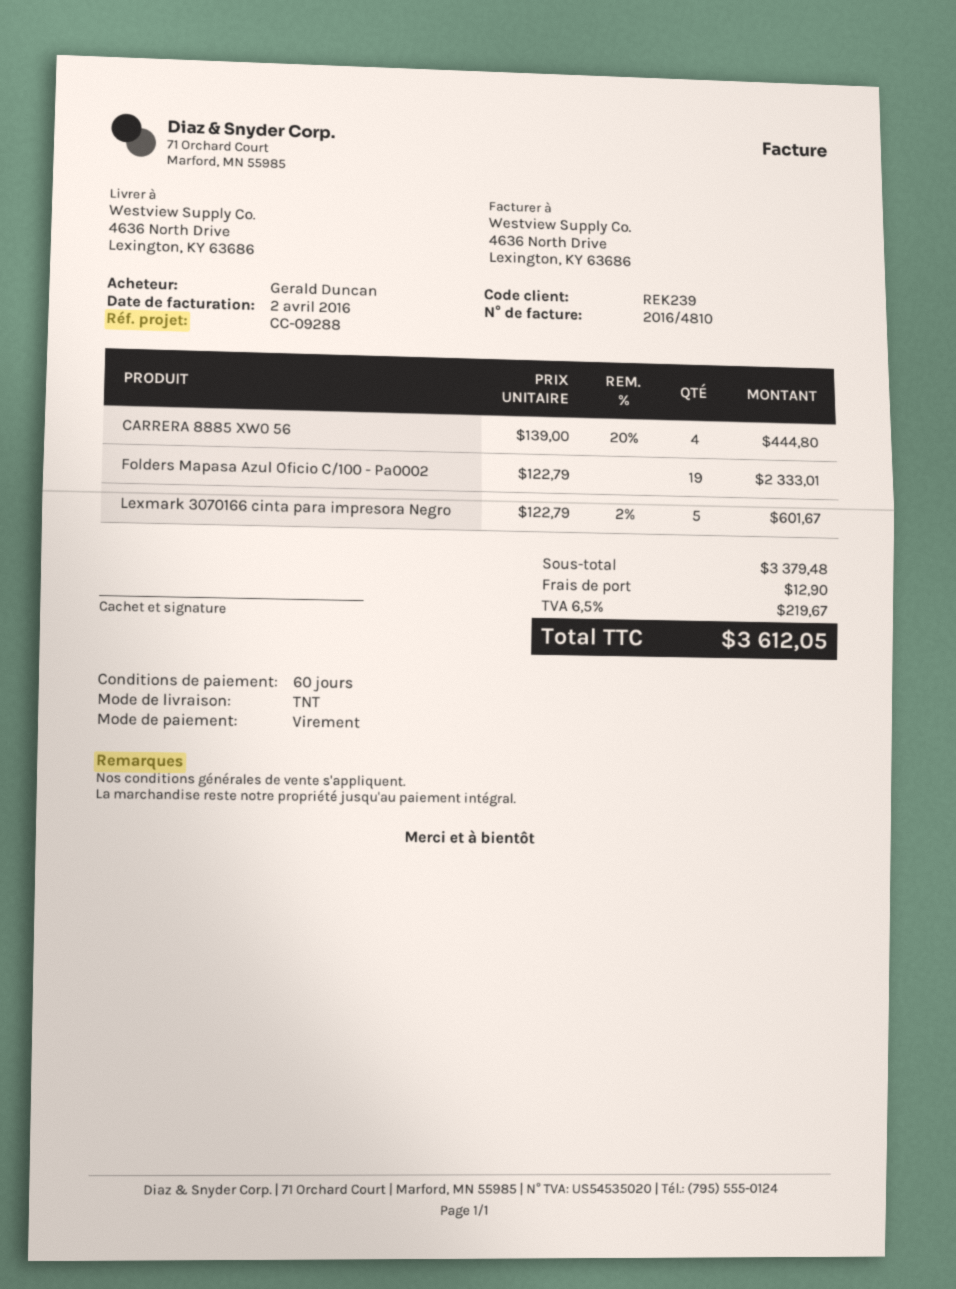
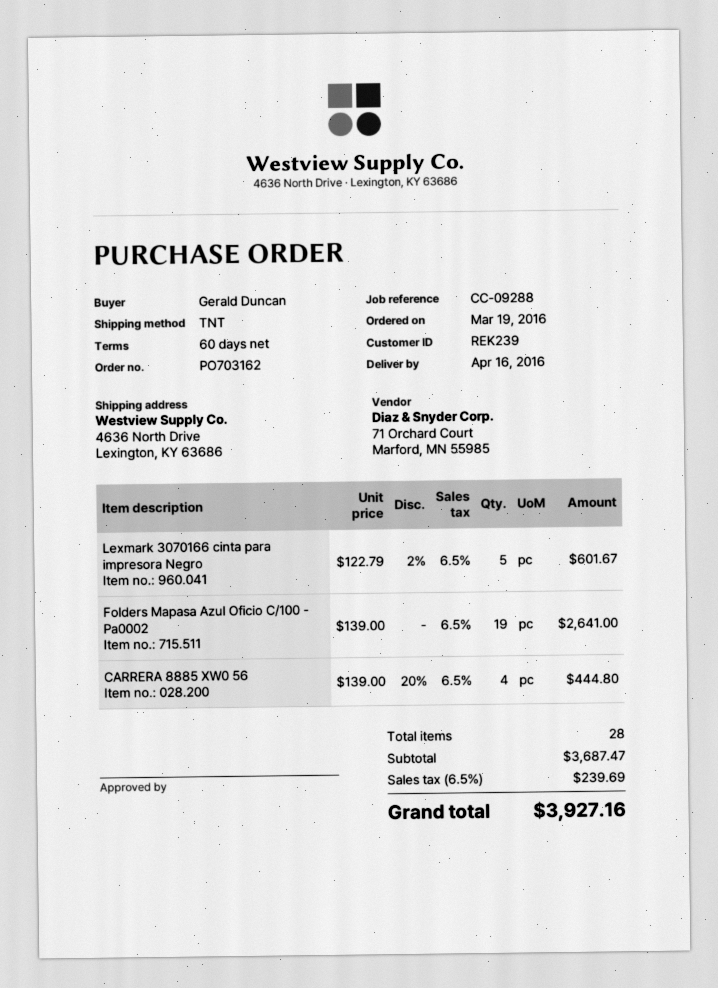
Folders Mapasa Azul Oficio C/100 - Pa0002: 19 x 122.79 = 2333.01 -> 19 x 139.00 = 2641.00
subtotal: 3379.48 -> 3687.47
shipping: 12.90 -> none
tax: 6.5% = 219.67 -> 6.5% = 239.69
total: 3612.05 -> 3927.16

